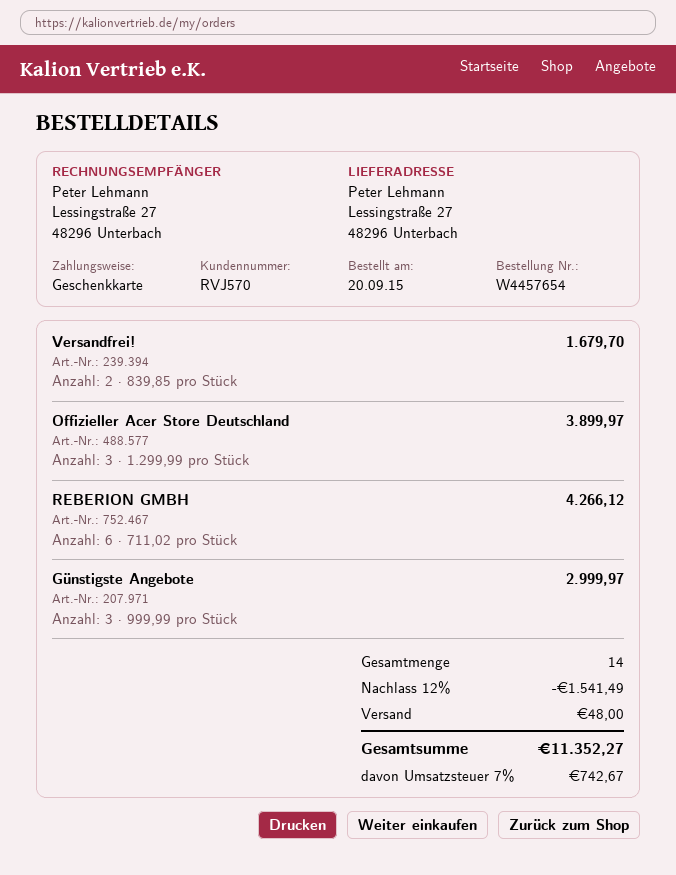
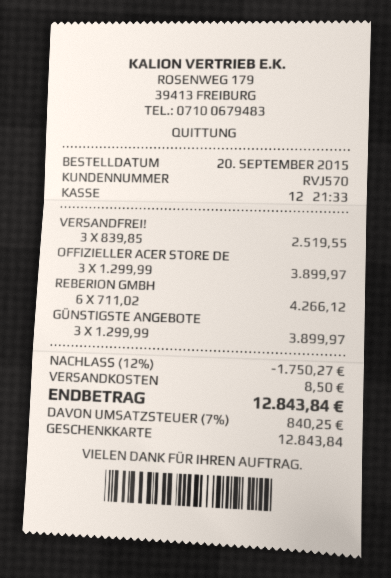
Versandfrei!: 2 x 839.85 = 1679.70 -> 3 x 839.85 = 2519.55
Günstigste Angebote: 3 x 999.99 = 2999.97 -> 3 x 1299.99 = 3899.97
discount: 12% = 1541.49 -> 12% = 1750.27
shipping: 48.00 -> 8.50
tax: 7% = 742.67 -> 7% = 840.25
total: 11352.27 -> 12843.84

